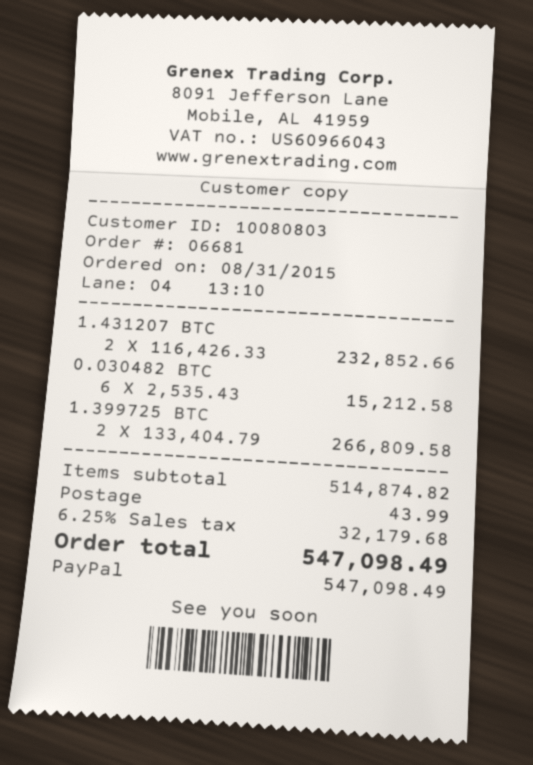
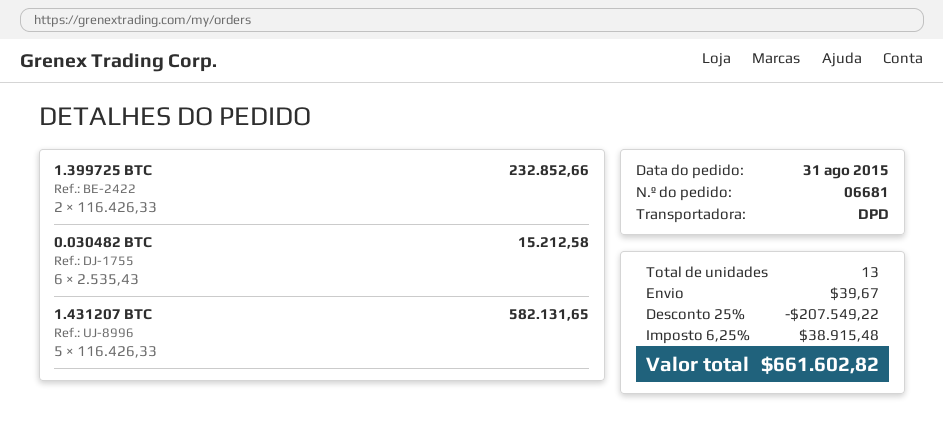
1.431207 BTC: 2 x 116426.33 = 232852.66 -> 5 x 116426.33 = 582131.65
1.399725 BTC: 2 x 133404.79 = 266809.58 -> 2 x 116426.33 = 232852.66
discount: none -> 25% = 207549.22
shipping: 43.99 -> 39.67
tax: 6.25% = 32179.68 -> 6.25% = 38915.48
total: 547098.49 -> 661602.82

